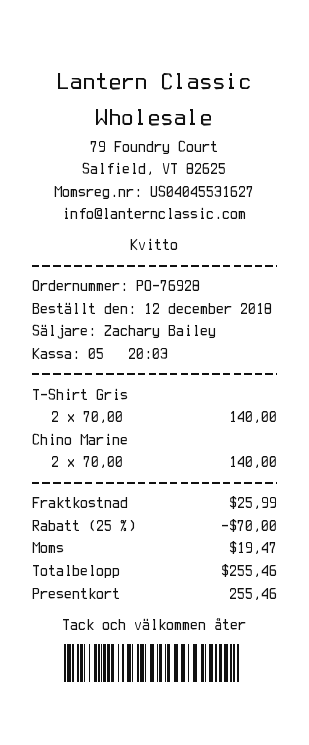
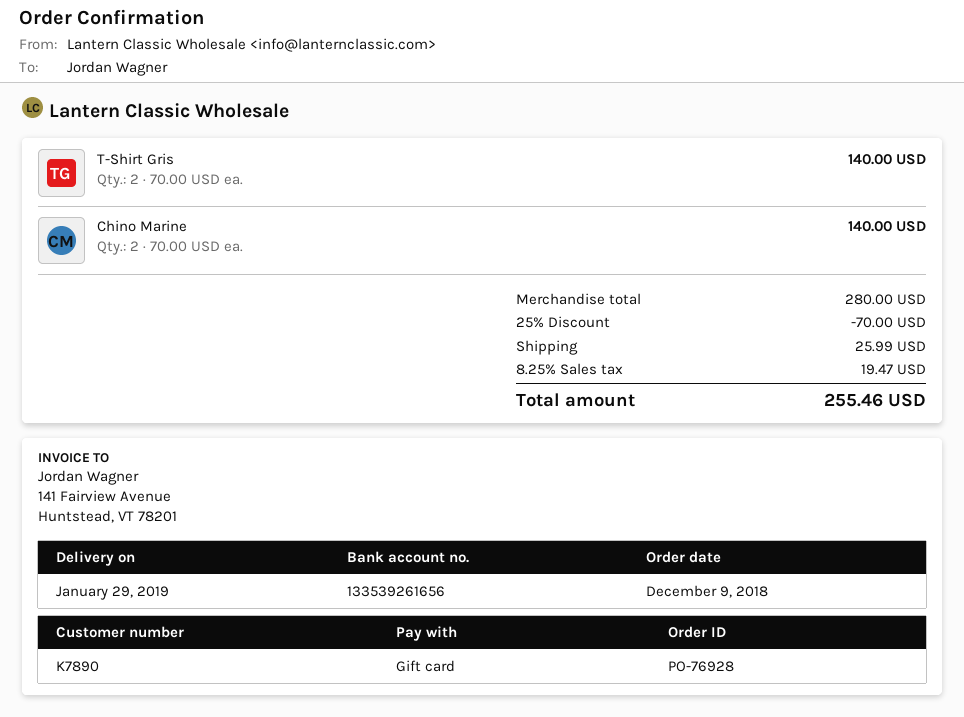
order date: 2018-12-12 -> 2018-12-09

